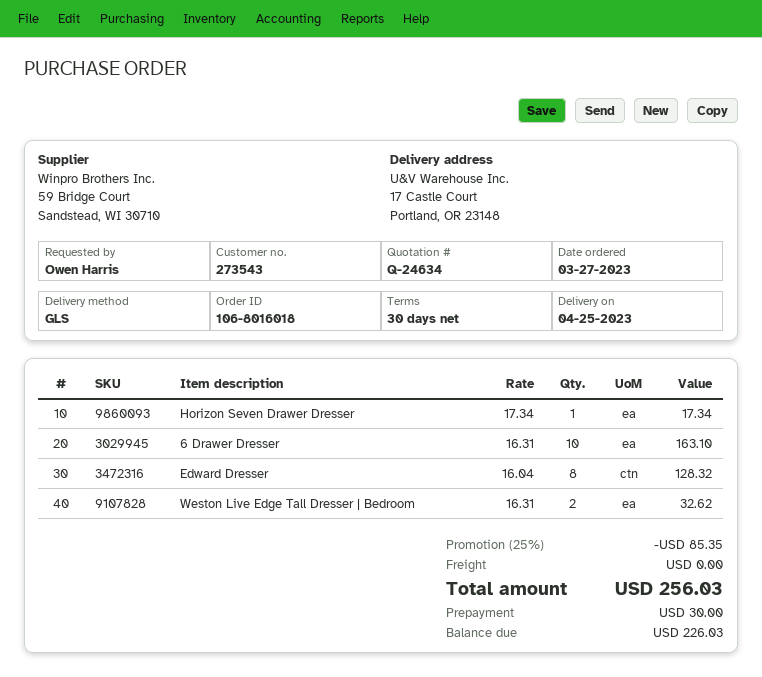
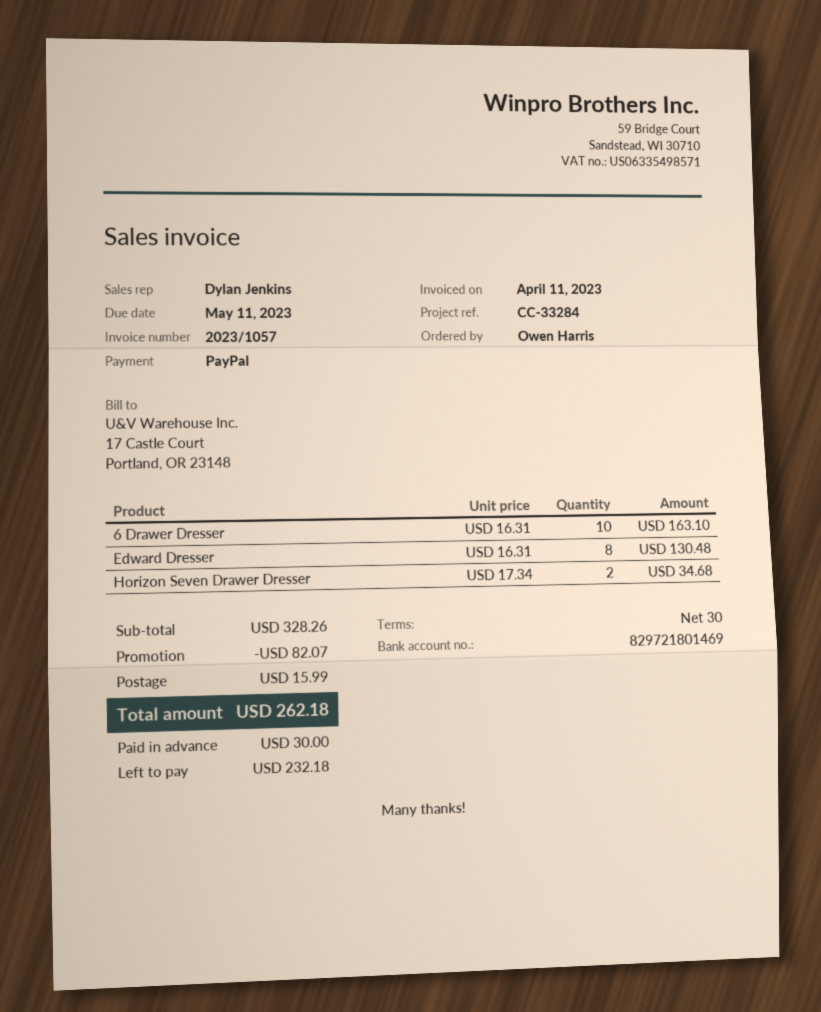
Horizon Seven Drawer Dresser: 1 x 17.34 = 17.34 -> 2 x 17.34 = 34.68
Edward Dresser: 8 x 16.04 = 128.32 -> 8 x 16.31 = 130.48
Weston Live Edge Tall Dresser | Bedroom: 2 x 16.31 = 32.62 -> none
discount: 85.35 -> 82.07
shipping: 0.00 -> 15.99
total: 256.03 -> 262.18
balance: 226.03 -> 232.18

